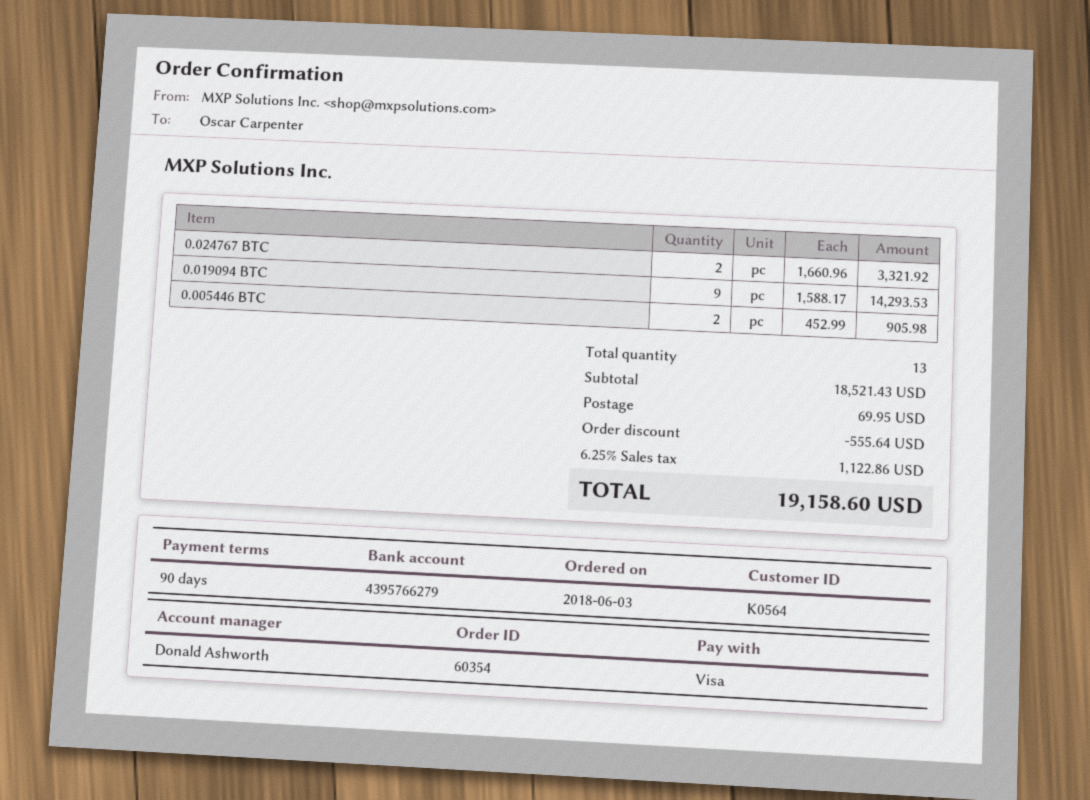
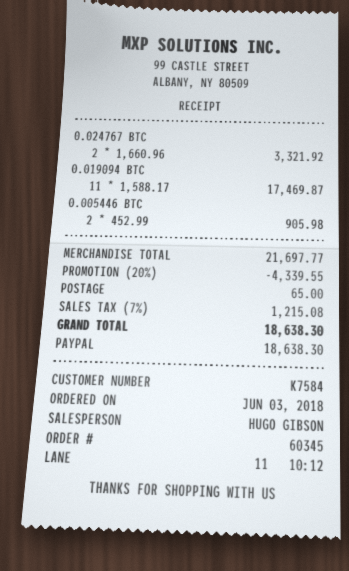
order number: 60354 -> 60345
customer number: K0564 -> K7584
sales rep: Donald Ashworth -> HUGO GIBSON
payment method: Visa -> PayPal
0.019094 BTC: 9 x 1588.17 = 14293.53 -> 11 x 1588.17 = 17469.87
subtotal: 18521.43 -> 21697.77
discount: 555.64 -> 4339.55
shipping: 69.95 -> 65.00
tax: 6.25% = 1122.86 -> 7% = 1215.08
total: 19158.60 -> 18638.30

